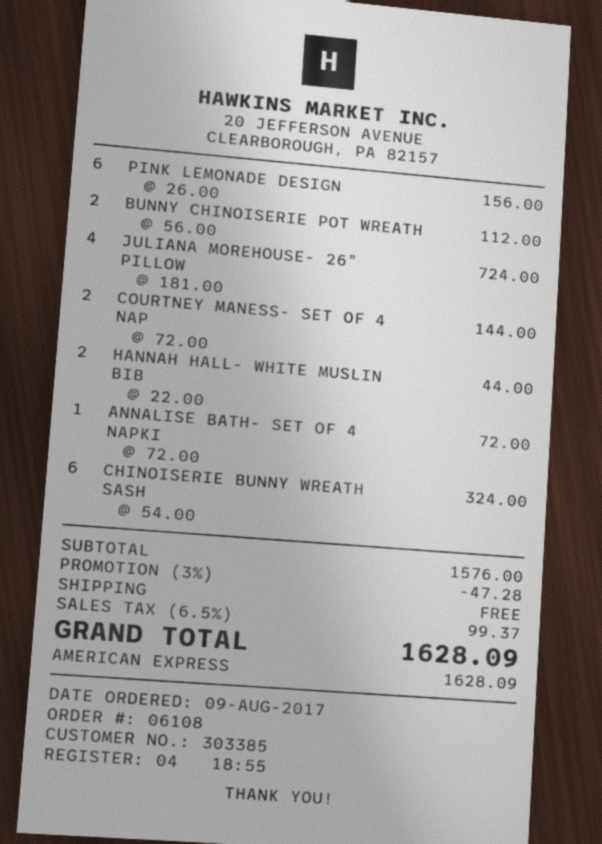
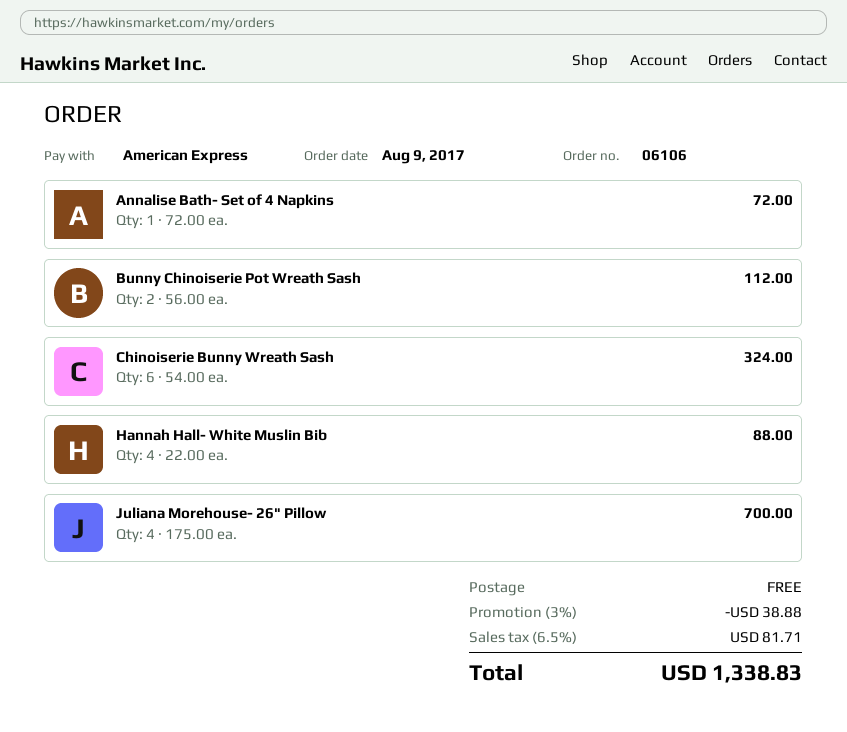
order number: 06108 -> 06106
PINK LEMONADE DESIGN: 6 x 26.00 = 156.00 -> none
JULIANA MOREHOUSE- 26" PILLOW: 4 x 181.00 = 724.00 -> 4 x 175.00 = 700.00
COURTNEY MANESS- SET OF 4 NAP: 2 x 72.00 = 144.00 -> none
HANNAH HALL- WHITE MUSLIN BIB: 2 x 22.00 = 44.00 -> 4 x 22.00 = 88.00
discount: 3% = 47.28 -> 3% = 38.88
tax: 6.5% = 99.37 -> 6.5% = 81.71
total: 1628.09 -> 1338.83

